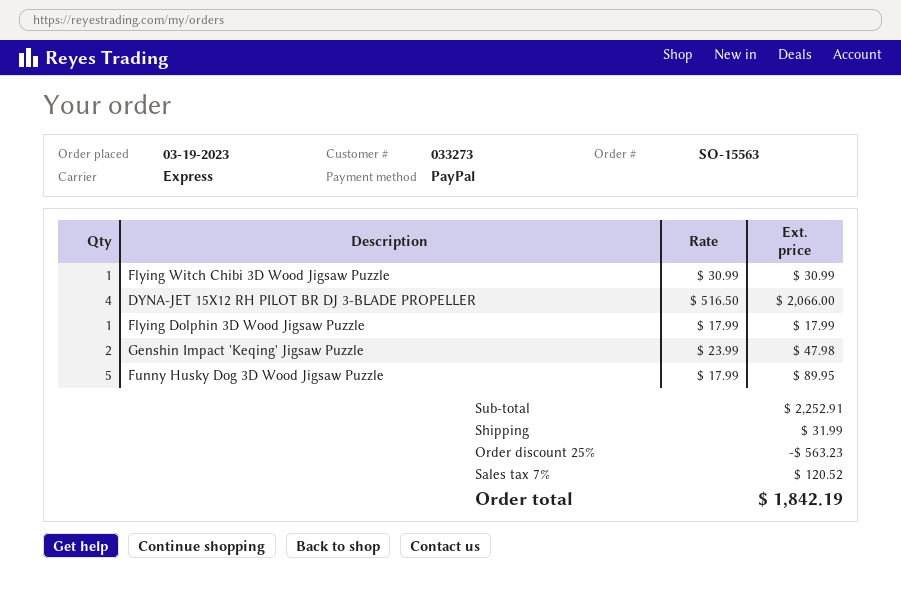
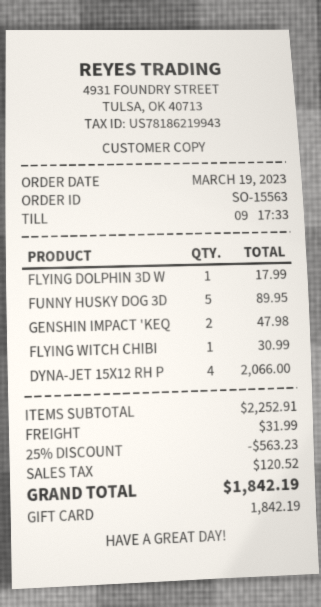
payment method: PayPal -> gift card

